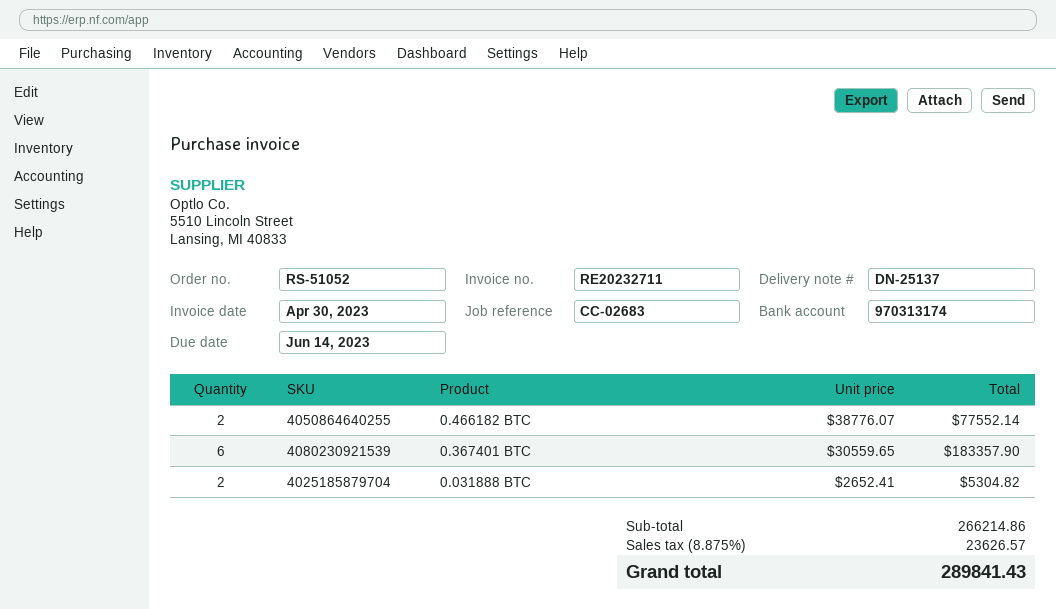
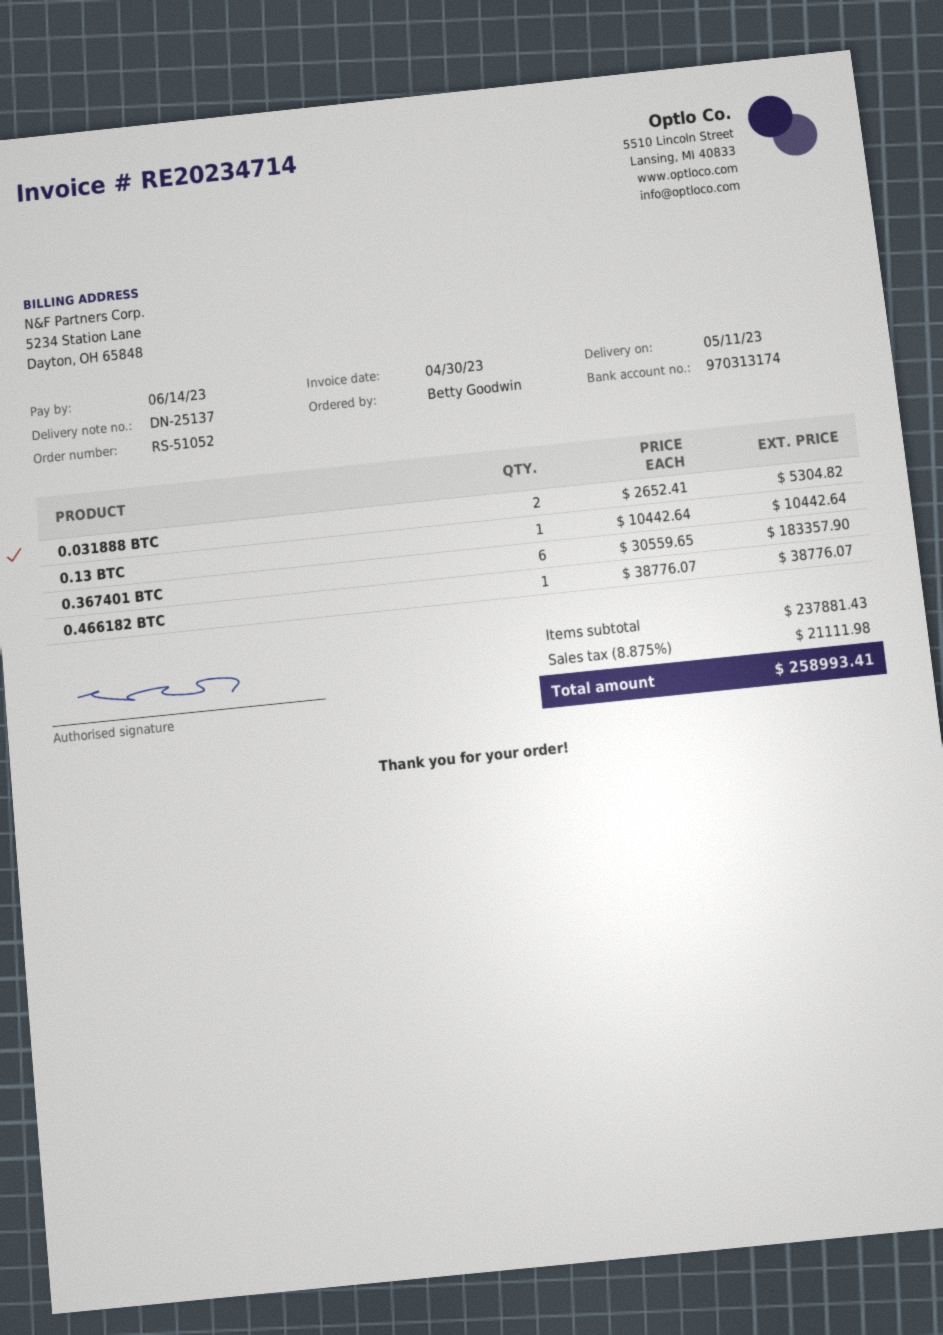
invoice number: RE20232711 -> RE20234714
0.466182 BTC: 2 x 38776.07 = 77552.14 -> 1 x 38776.07 = 38776.07
0.13 BTC: none -> 1 x 10442.64 = 10442.64
subtotal: 266214.86 -> 237881.43
tax: 8.875% = 23626.57 -> 8.875% = 21111.98
total: 289841.43 -> 258993.41

